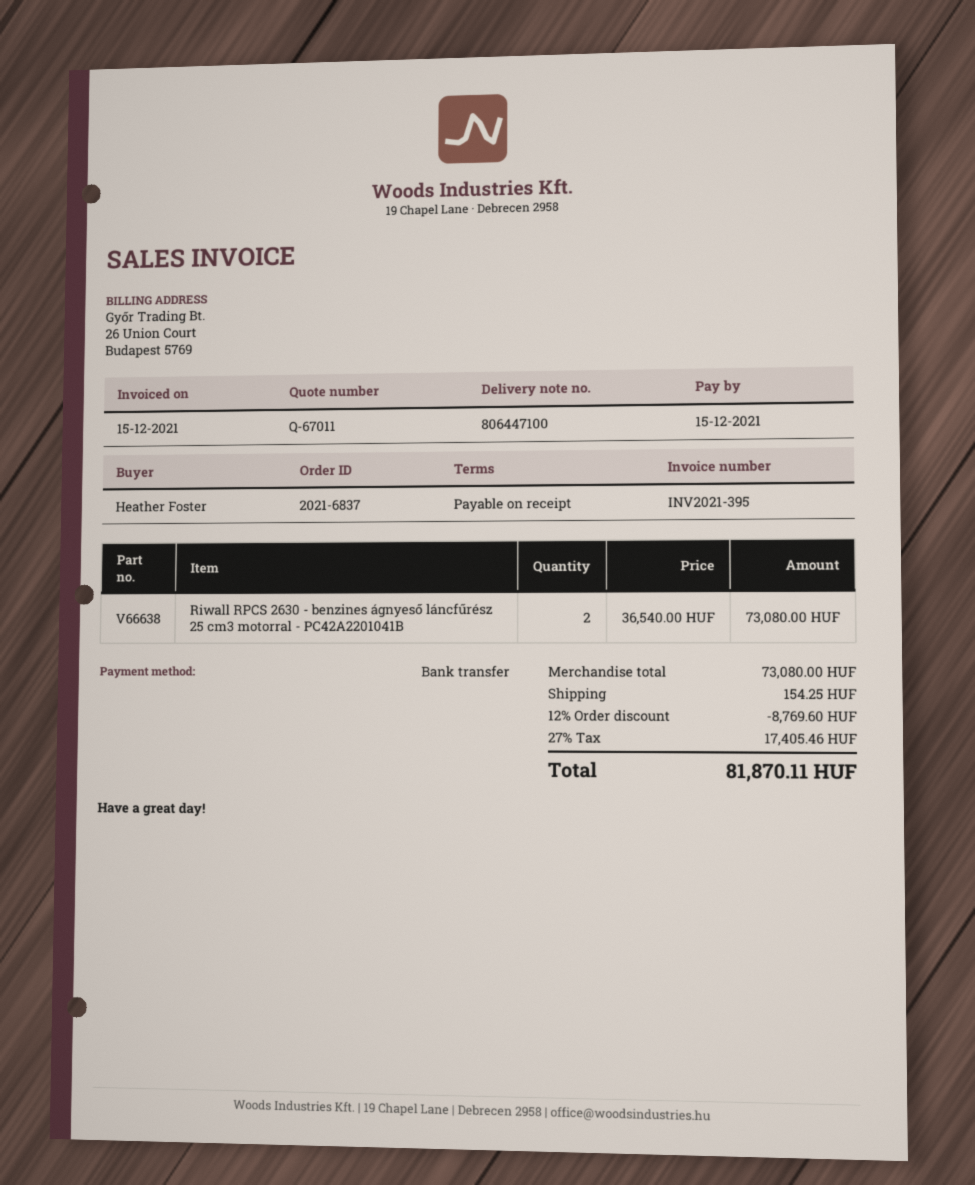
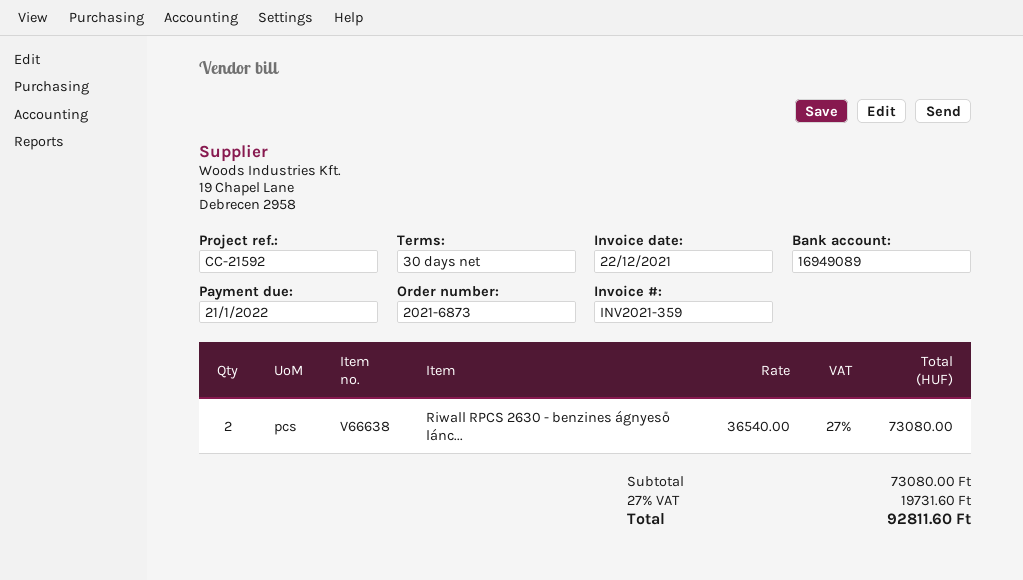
order number: 2021-6837 -> 2021-6873
invoice number: INV2021-395 -> INV2021-359
invoice date: 2021-12-15 -> 2021-12-22
payment terms: on receipt -> 30 days
due date: 2021-12-15 -> 2022-01-21
discount: 12% = 8769.60 -> none
shipping: 154.25 -> none
tax: 27% = 17405.46 -> 27% = 19731.60
total: 81870.11 -> 92811.60

